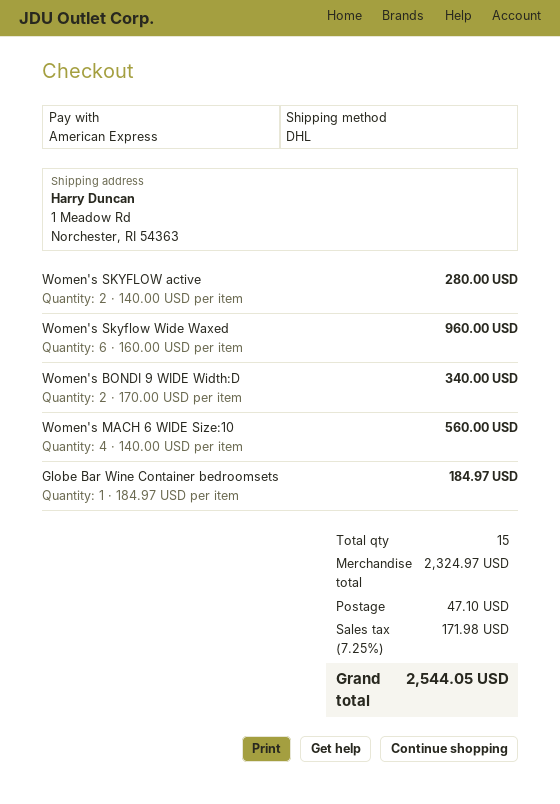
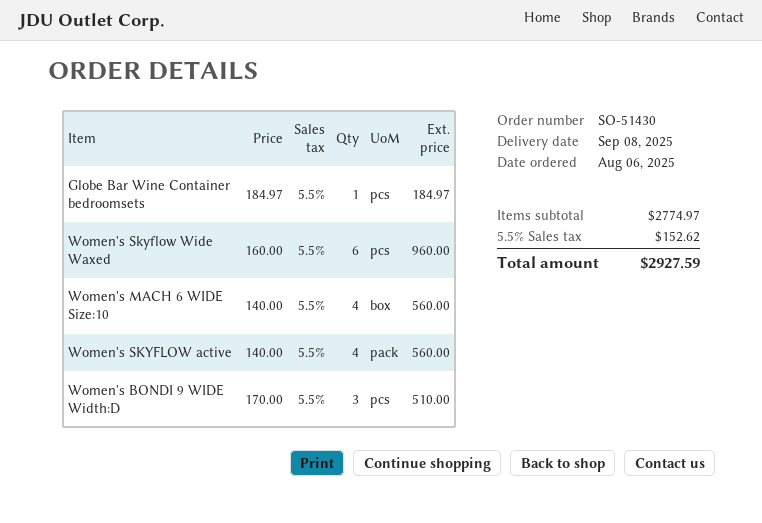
Women's SKYFLOW active: 2 x 140.00 = 280.00 -> 4 x 140.00 = 560.00
Women's BONDI 9 WIDE Width:D: 2 x 170.00 = 340.00 -> 3 x 170.00 = 510.00
subtotal: 2324.97 -> 2774.97
shipping: 47.10 -> none
tax: 7.25% = 171.98 -> 5.5% = 152.62
total: 2544.05 -> 2927.59

